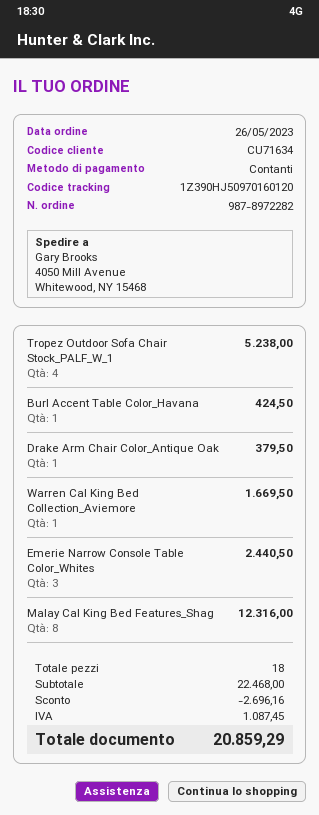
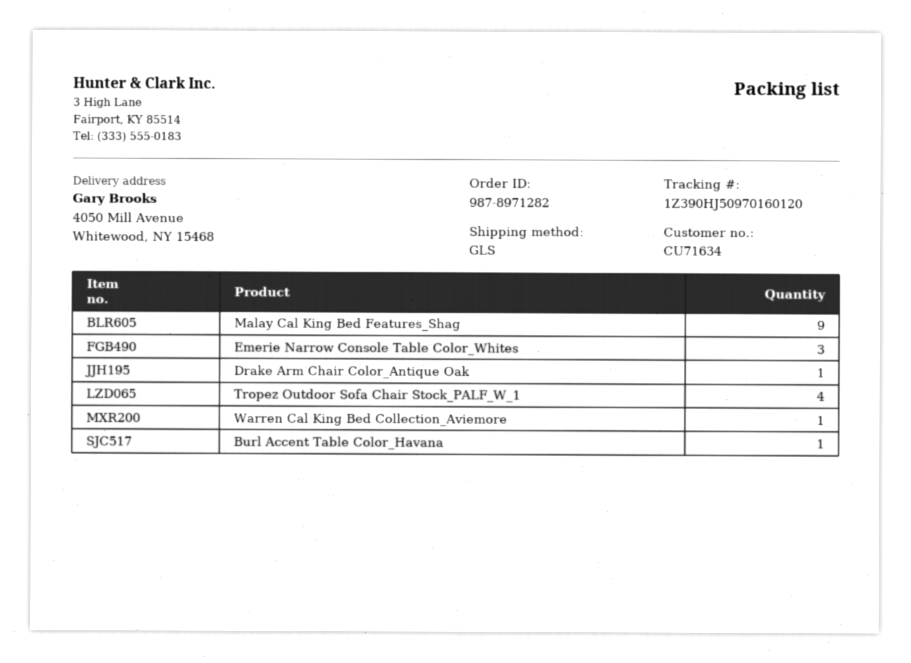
order number: 987-8972282 -> 987-8971282
Malay Cal King Bed Features_Shag: 8 -> 9

